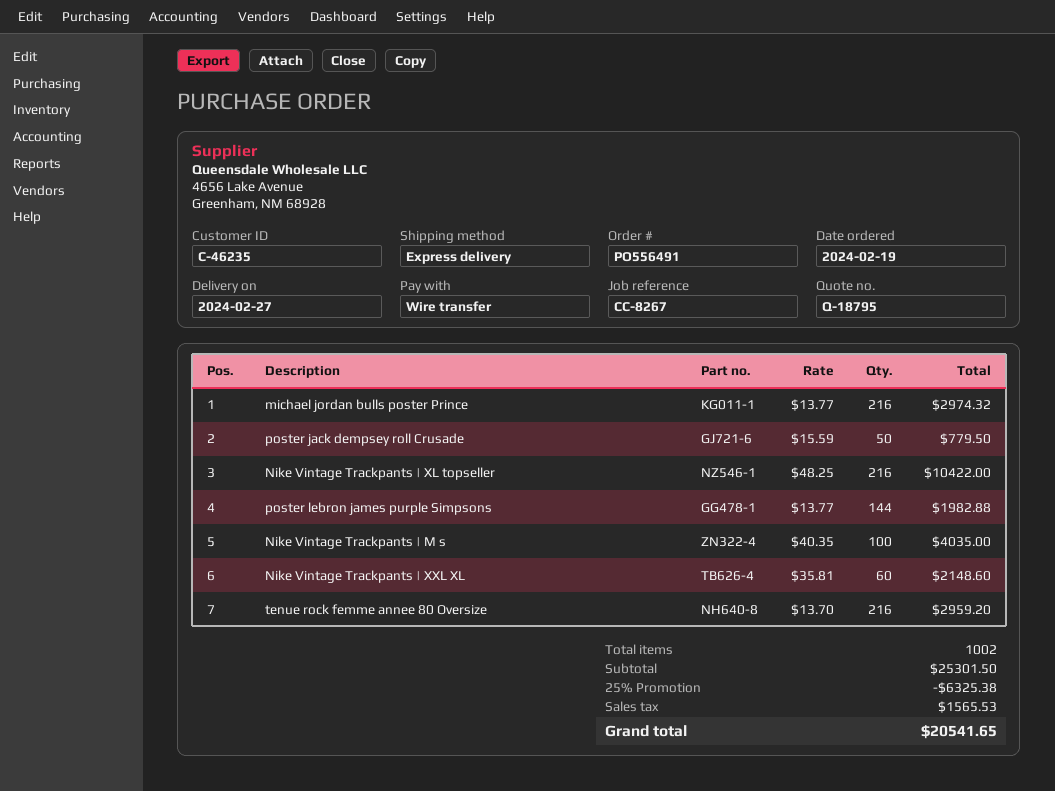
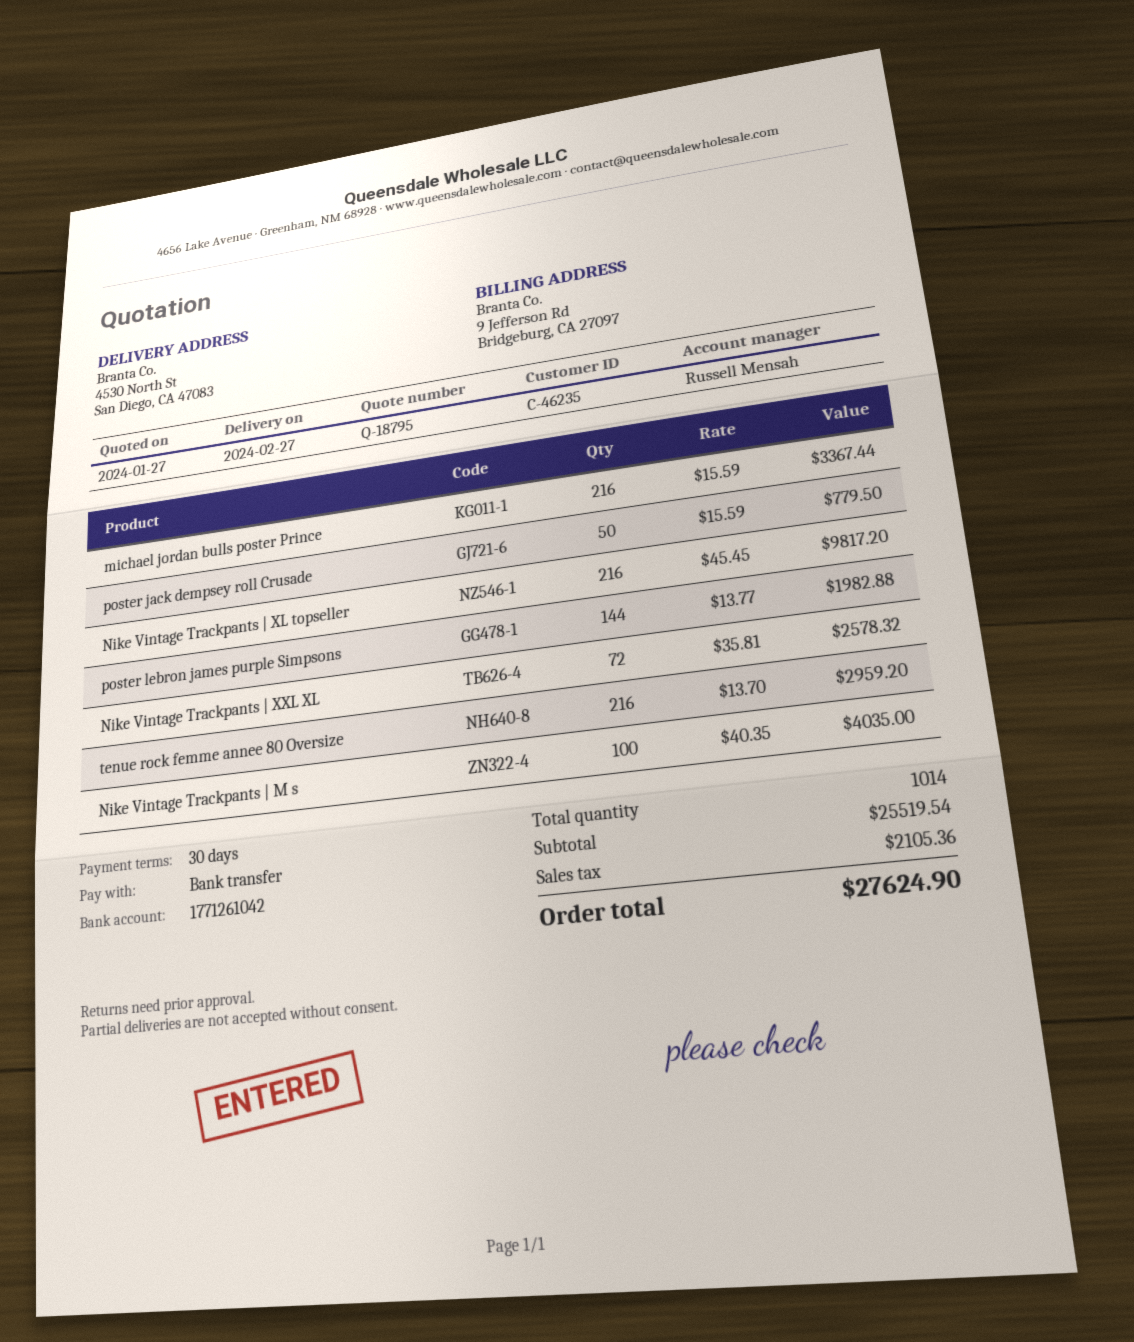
michael jordan bulls poster Prince: 216 x 13.77 = 2974.32 -> 216 x 15.59 = 3367.44
Nike Vintage Trackpants | XL topseller: 216 x 48.25 = 10422.00 -> 216 x 45.45 = 9817.20
Nike Vintage Trackpants | XXL XL: 60 x 35.81 = 2148.60 -> 72 x 35.81 = 2578.32
total quantity: 1002 -> 1014
subtotal: 25301.50 -> 25519.54
discount: 25% = 6325.38 -> none
tax: 1565.53 -> 2105.36
total: 20541.65 -> 27624.90

